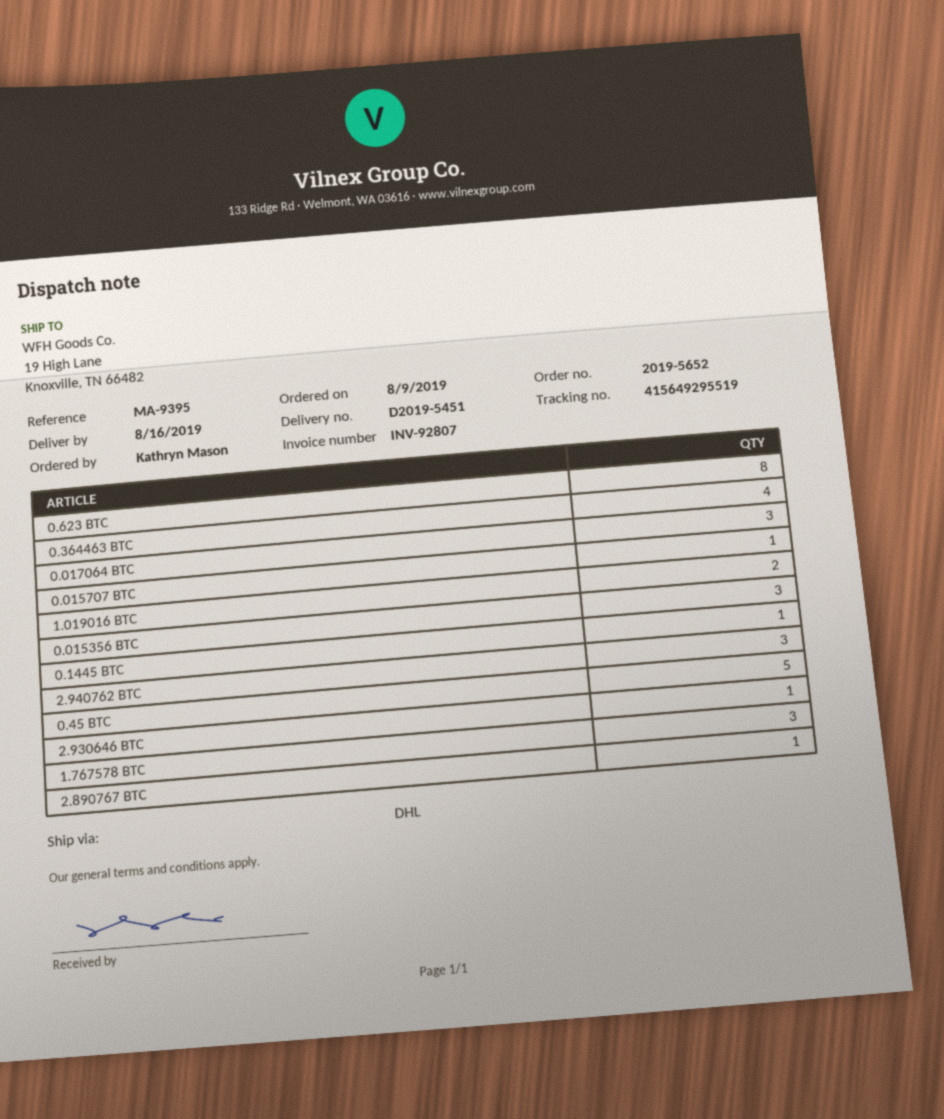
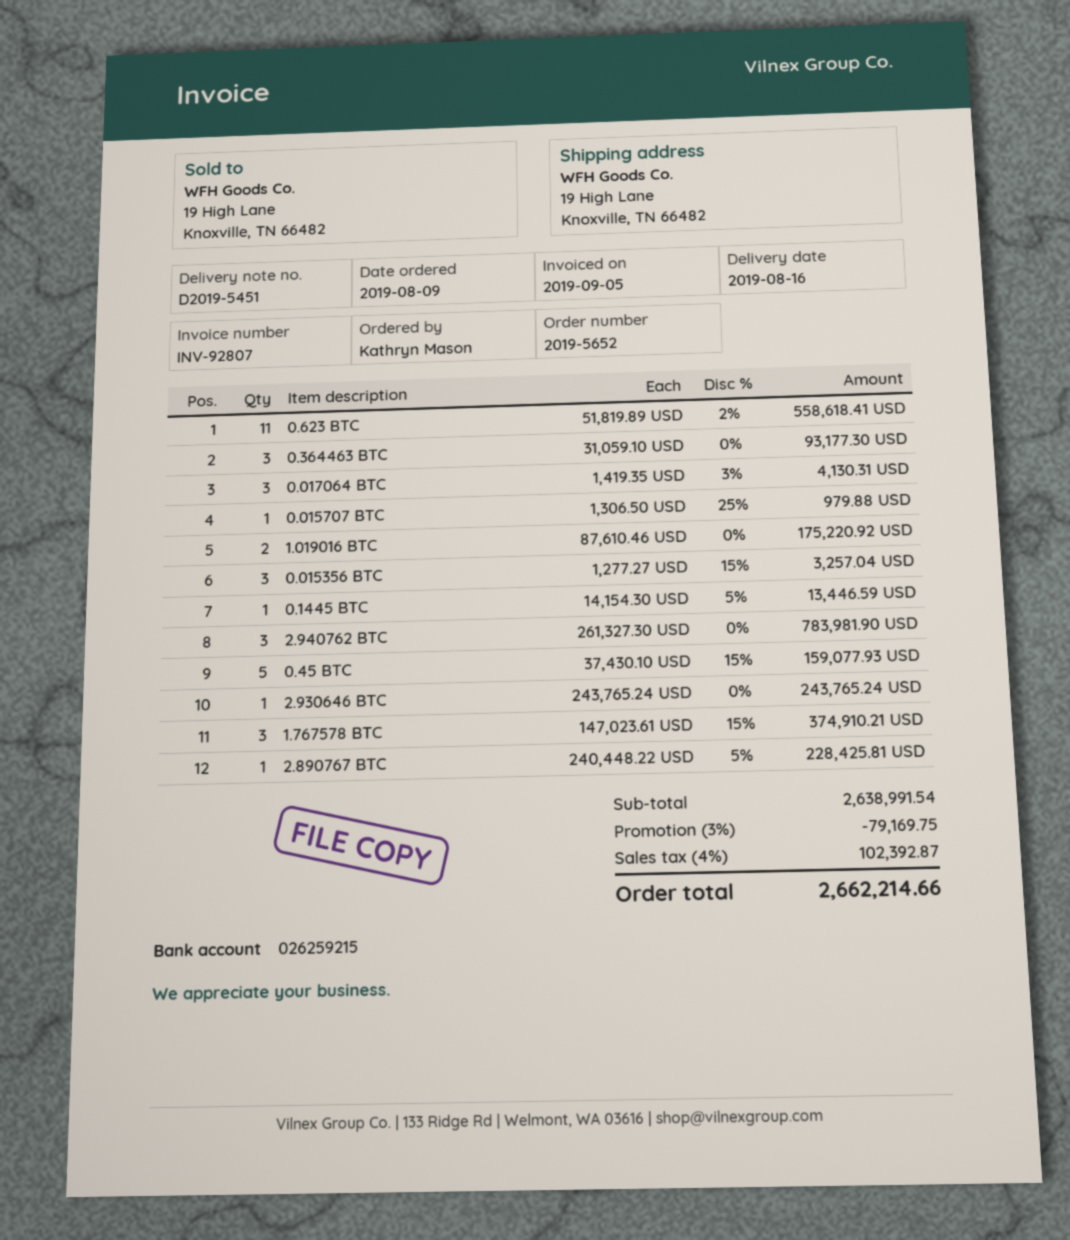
0.623 BTC: 8 -> 11
0.364463 BTC: 4 -> 3

